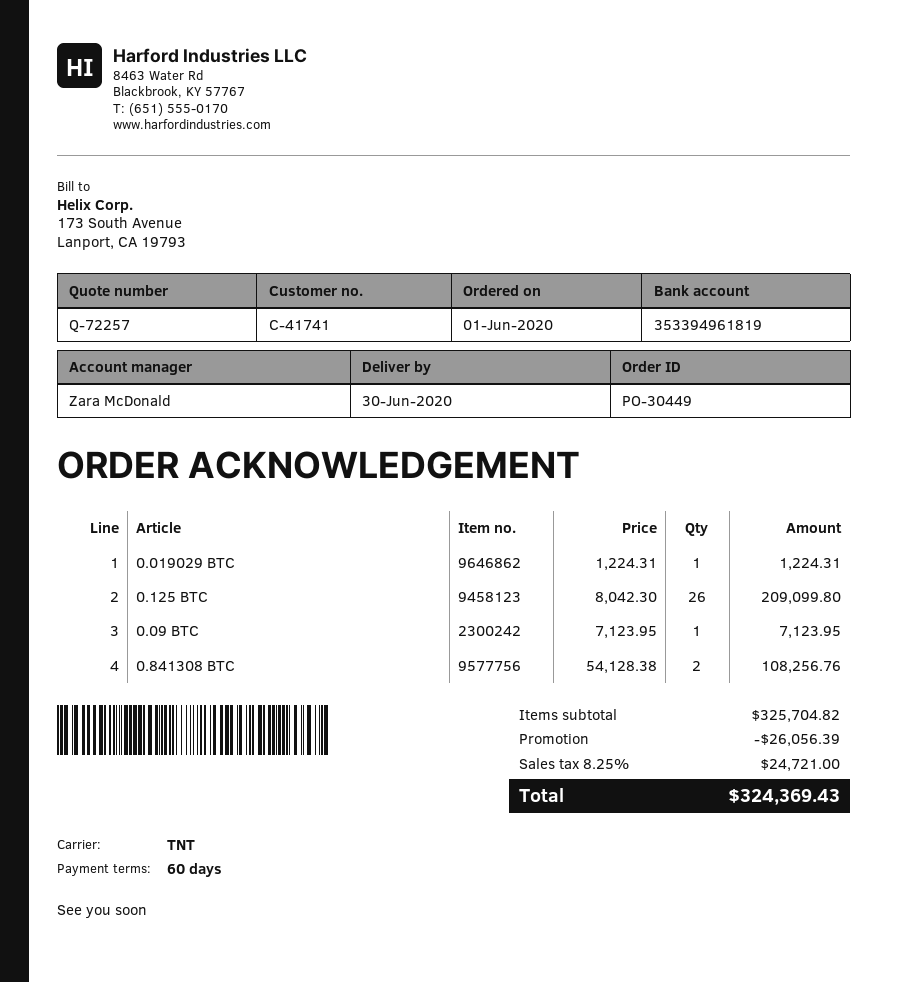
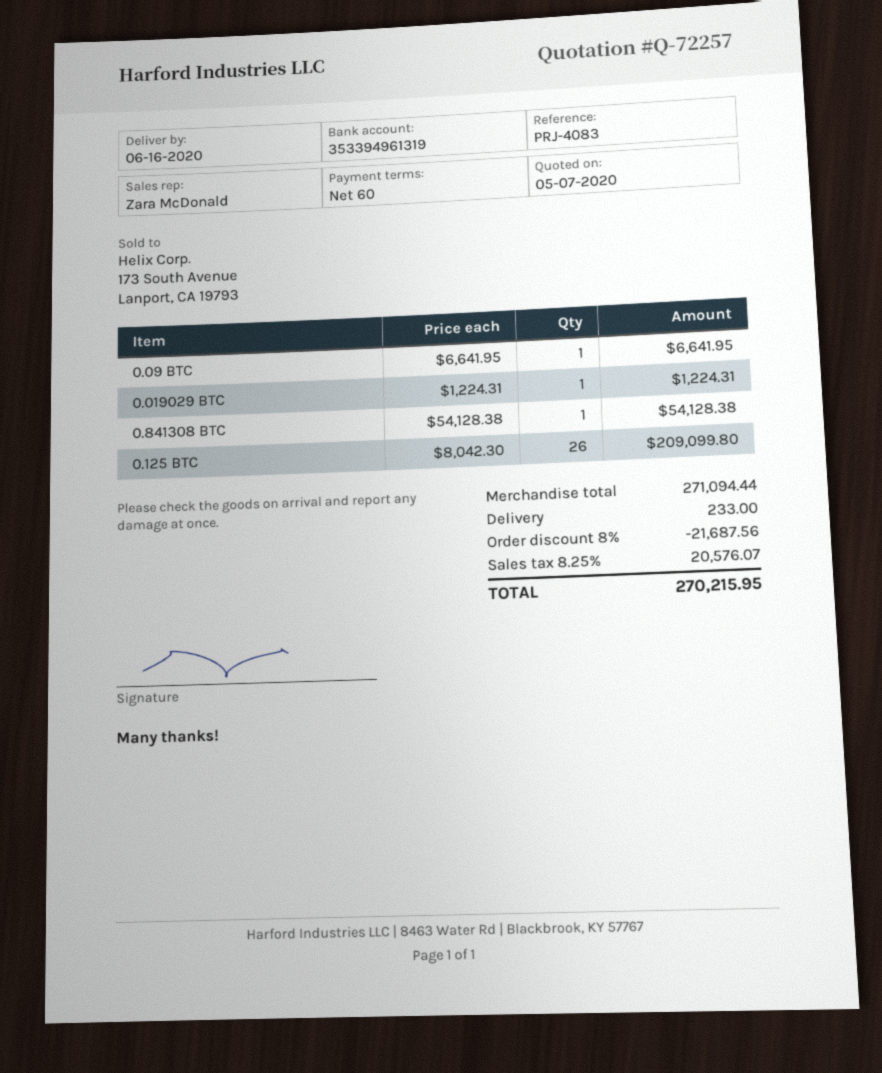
delivery date: 2020-06-30 -> 2020-06-16
bank account: 353394961819 -> 353394961319
0.09 BTC: 1 x 7123.95 = 7123.95 -> 1 x 6641.95 = 6641.95
0.841308 BTC: 2 x 54128.38 = 108256.76 -> 1 x 54128.38 = 54128.38
subtotal: 325704.82 -> 271094.44
discount: 26056.39 -> 21687.56
shipping: none -> 233.00
tax: 8.25% = 24721.00 -> 8.25% = 20576.07
total: 324369.43 -> 270215.95

